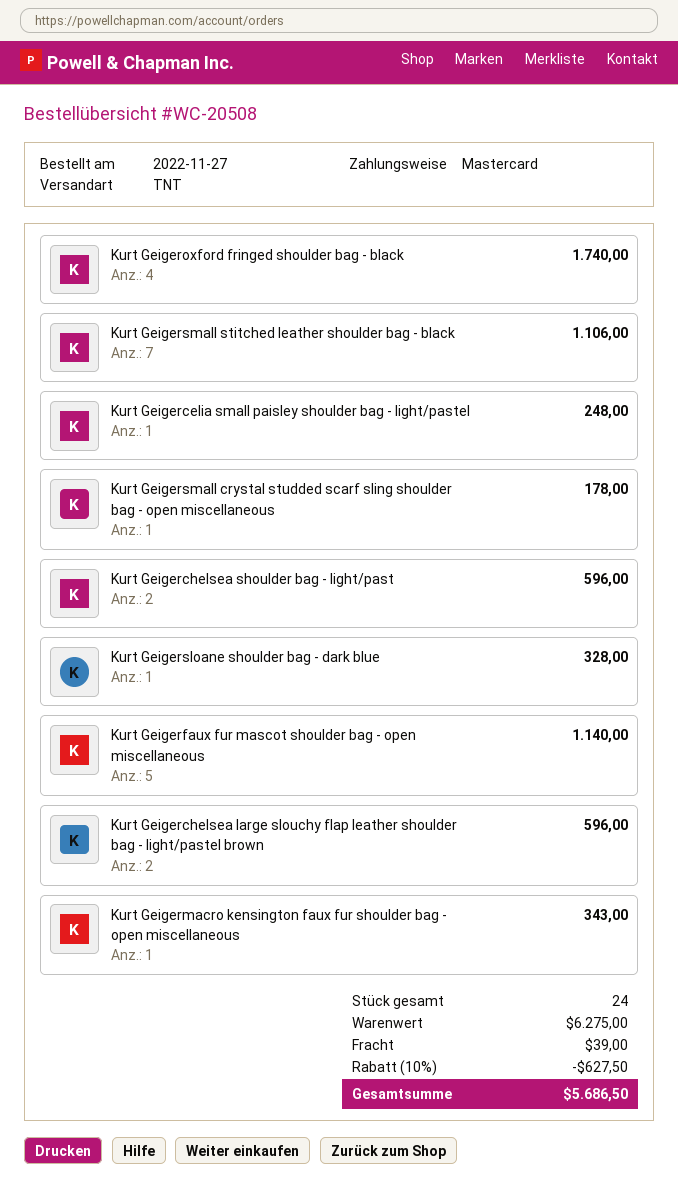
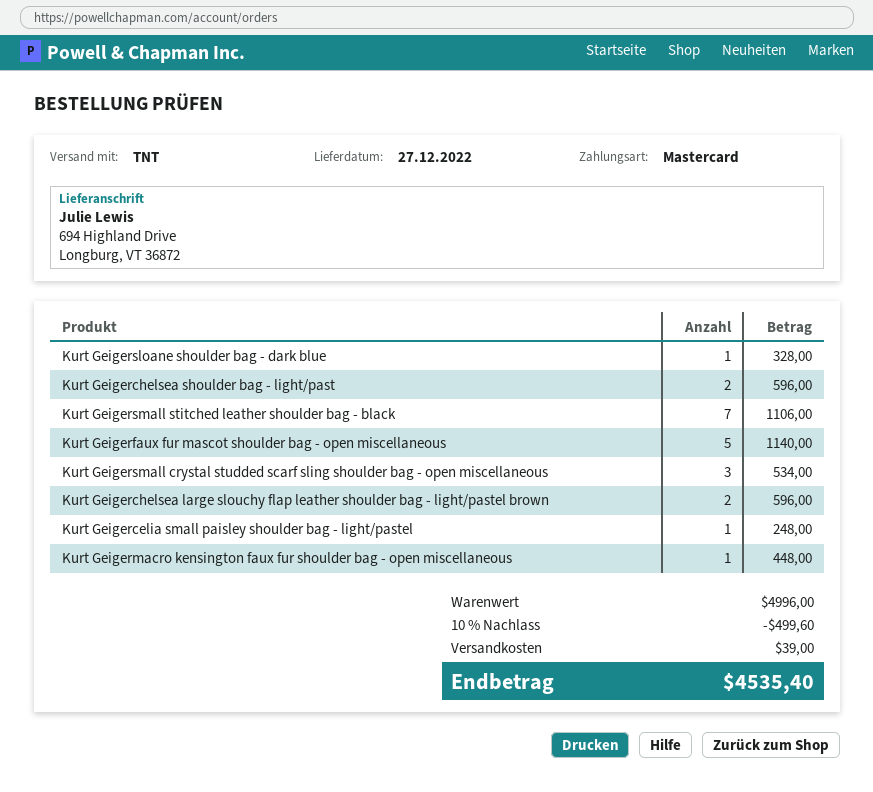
Kurt Geigeroxford fringed shoulder bag - black: 4 for 1740.00 -> none
Kurt Geigersmall crystal studded scarf sling shoulder bag - open miscellaneous: 1 for 178.00 -> 3 for 534.00
Kurt Geigermacro kensington faux fur shoulder bag - open miscellaneous: 1 for 343.00 -> 1 for 448.00
subtotal: 6275.00 -> 4996.00
discount: 10% = 627.50 -> 10% = 499.60
total: 5686.50 -> 4535.40

